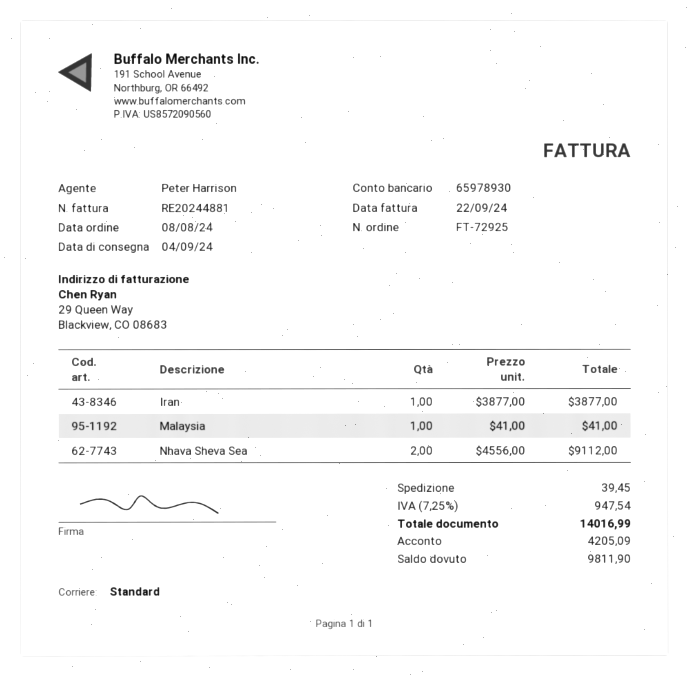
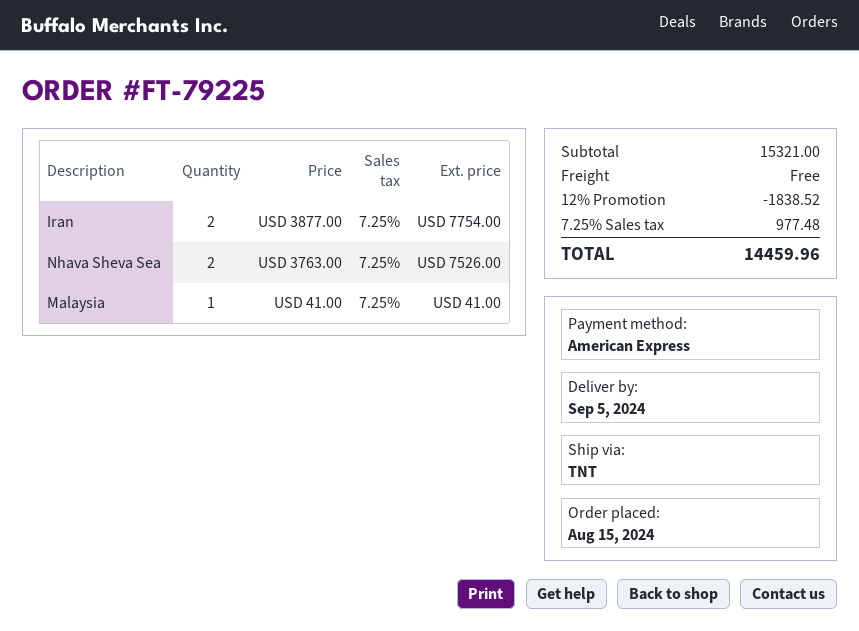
order number: FT-72925 -> FT-79225
order date: 2024-08-08 -> 2024-08-15
delivery date: 2024-09-04 -> 2024-09-05
shipping method: standard -> TNT
Iran: 1 x 3877.00 = 3877.00 -> 2 x 3877.00 = 7754.00
Nhava Sheva Sea: 2 x 4556.00 = 9112.00 -> 2 x 3763.00 = 7526.00
discount: none -> 12% = 1838.52
shipping: 39.45 -> 0.00
tax: 7.25% = 947.54 -> 7.25% = 977.48
total: 14016.99 -> 14459.96

